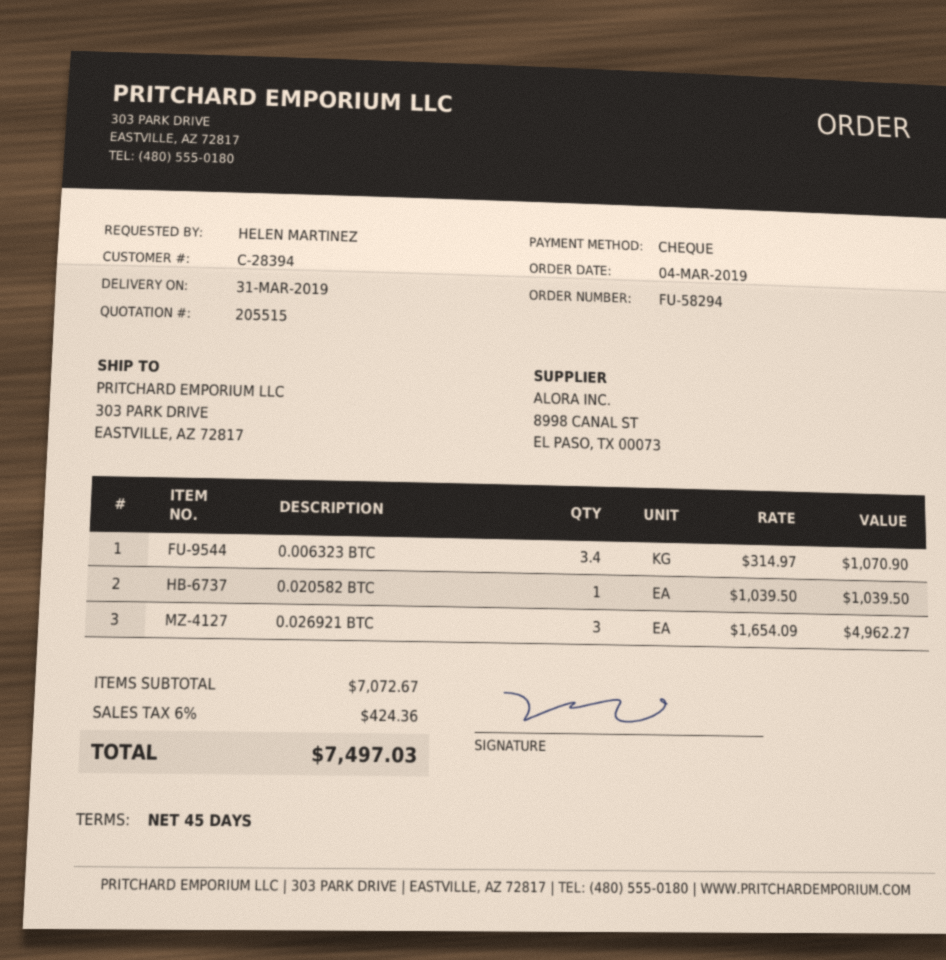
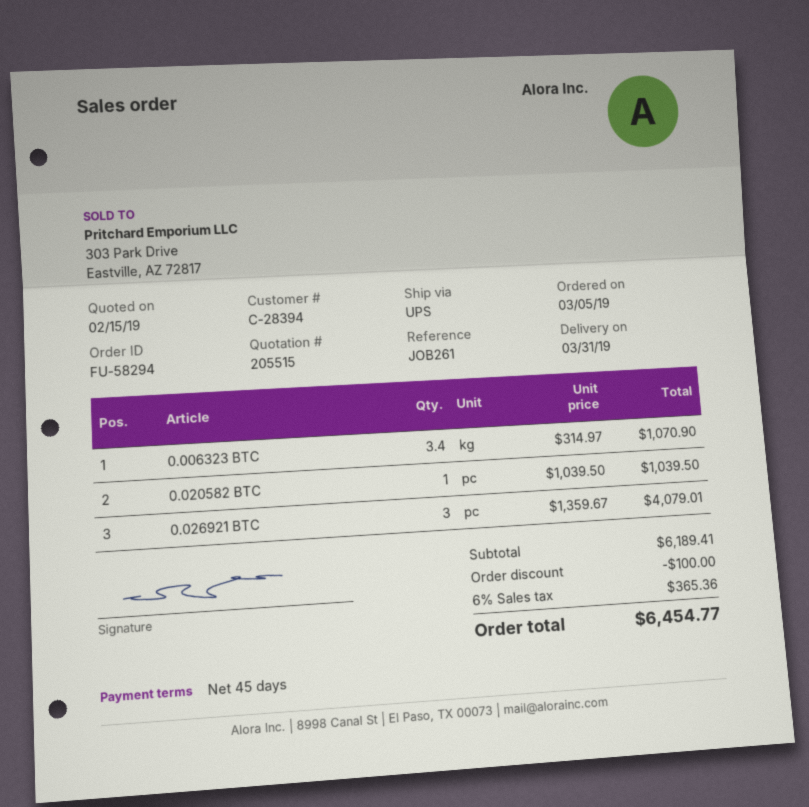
order date: 2019-03-04 -> 2019-03-05
0.026921 BTC: 3 x 1654.09 = 4962.27 -> 3 x 1359.67 = 4079.01
subtotal: 7072.67 -> 6189.41
discount: none -> 100.00
tax: 6% = 424.36 -> 6% = 365.36
total: 7497.03 -> 6454.77

